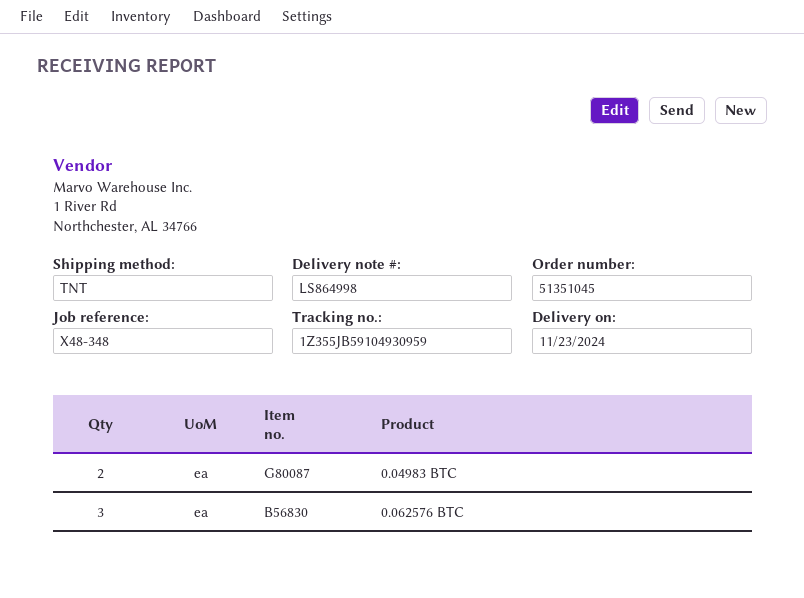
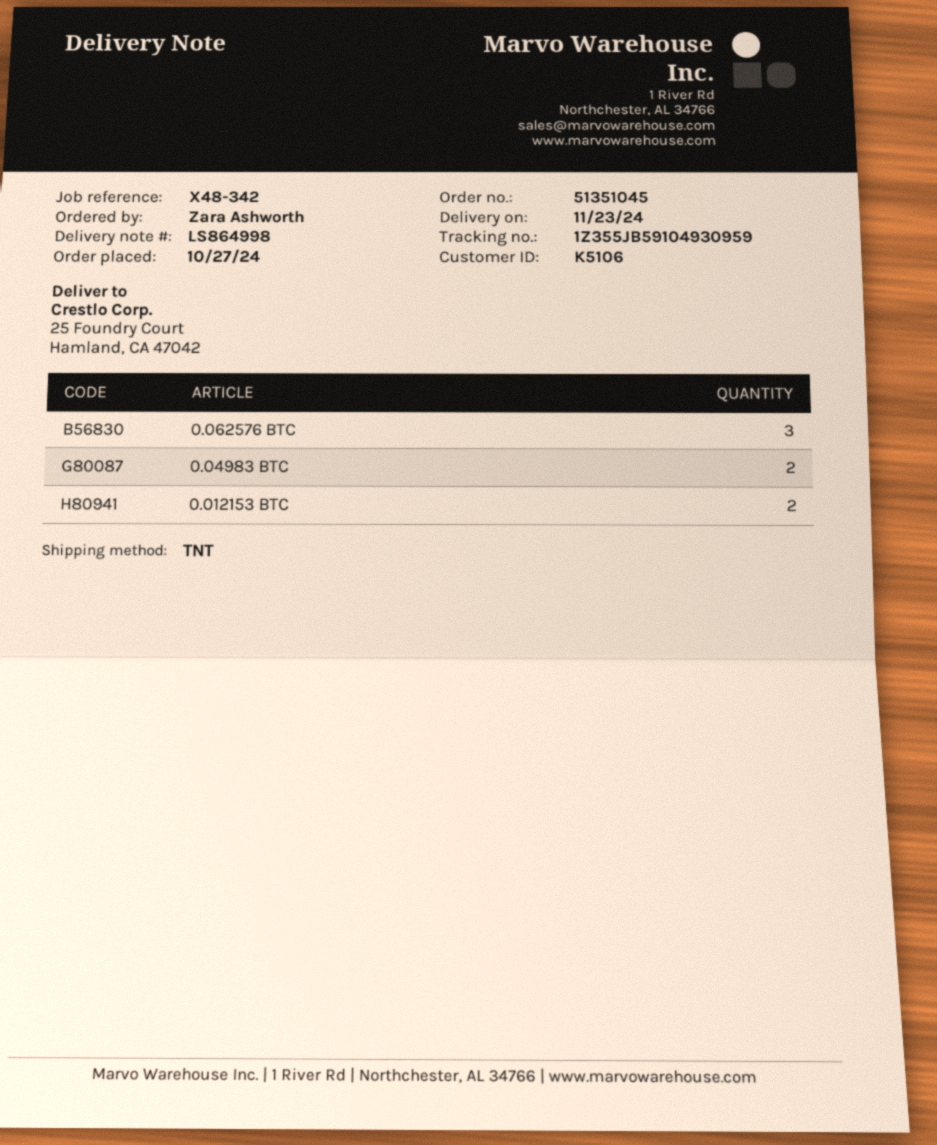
reference: X48-348 -> X48-342
0.012153 BTC: none -> 2

